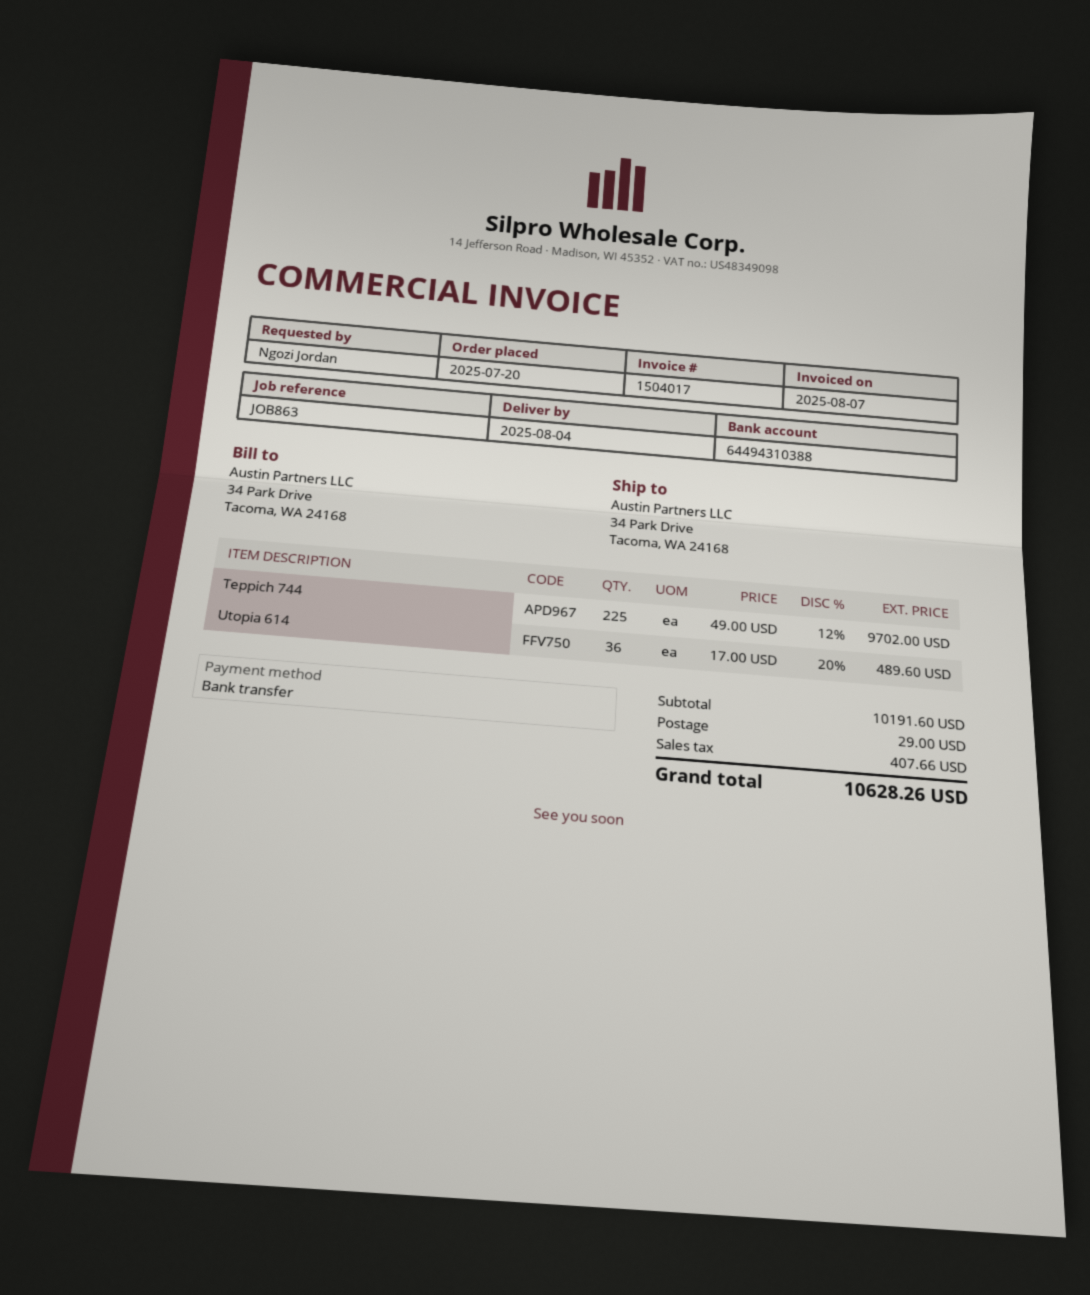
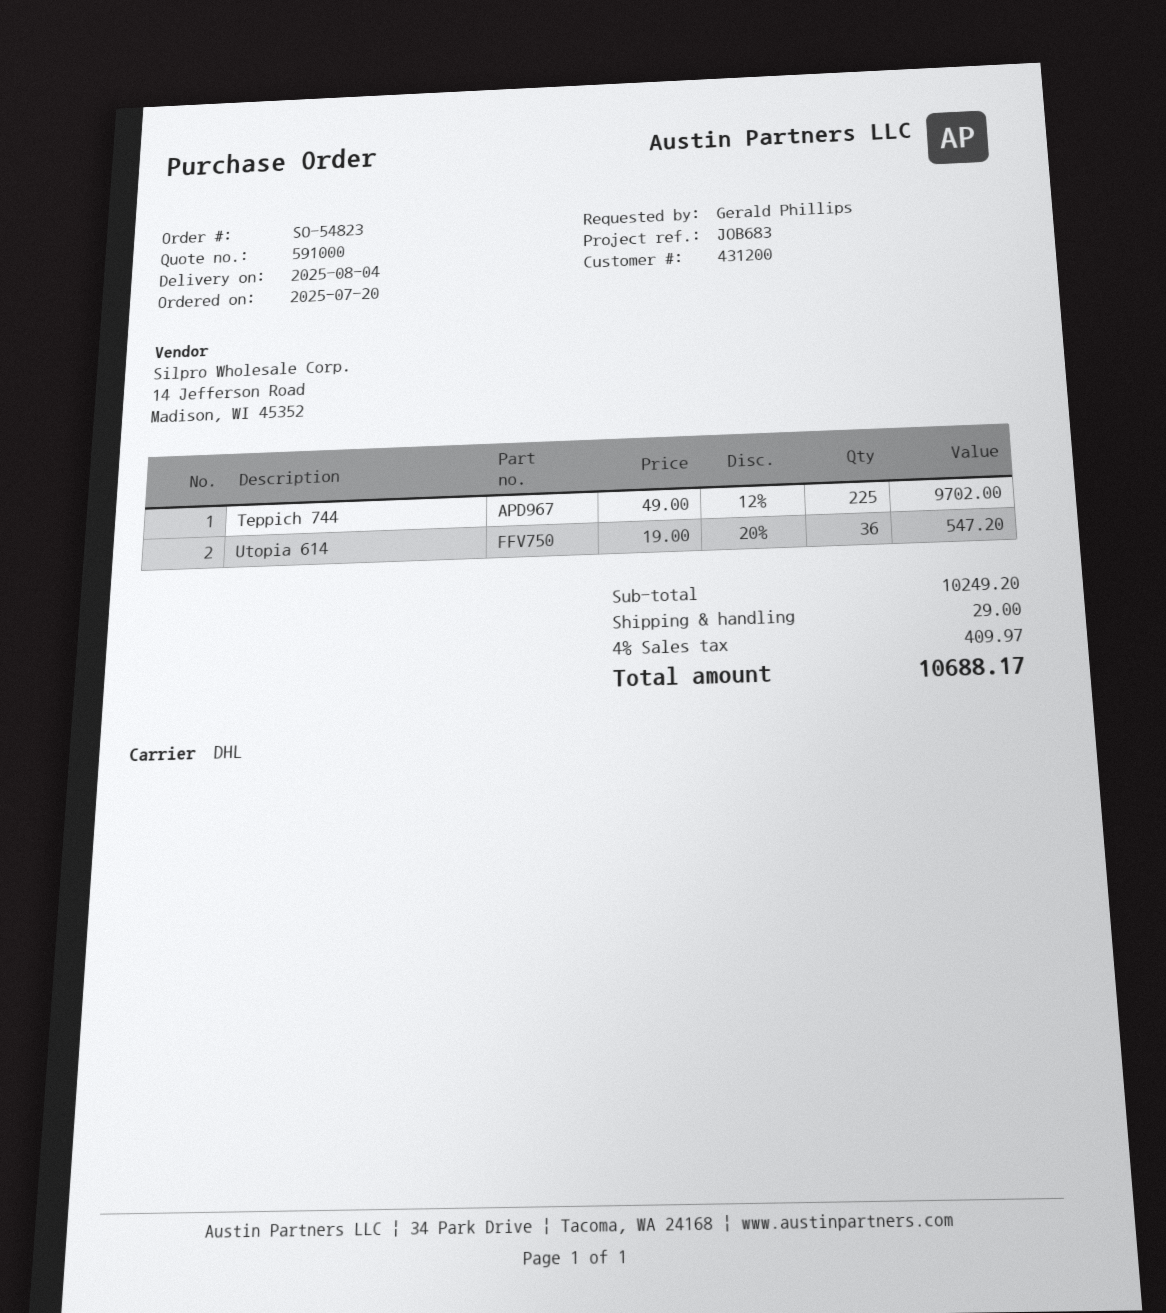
reference: JOB863 -> JOB683
ordered by: Ngozi Jordan -> Gerald Phillips
Utopia 614: 36 x 17.00 - 20% = 489.60 -> 36 x 19.00 - 20% = 547.20
subtotal: 10191.60 -> 10249.20
tax: 407.66 -> 409.97
total: 10628.26 -> 10688.17

